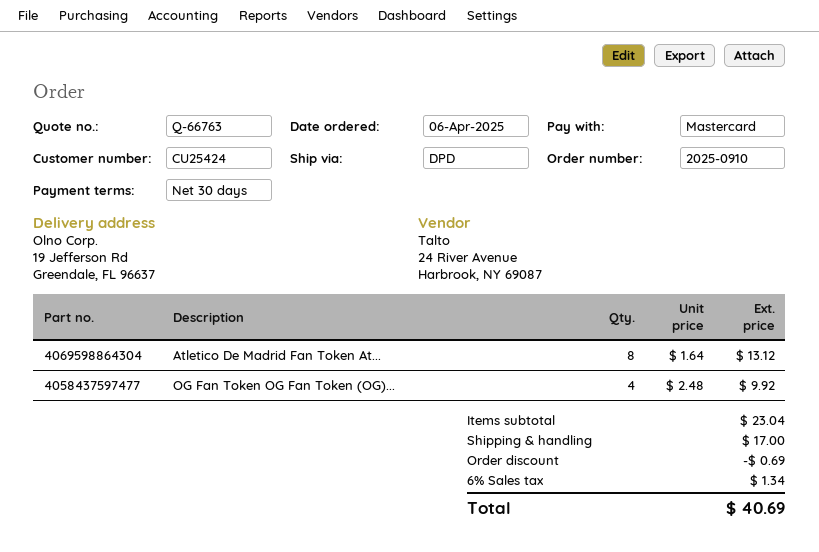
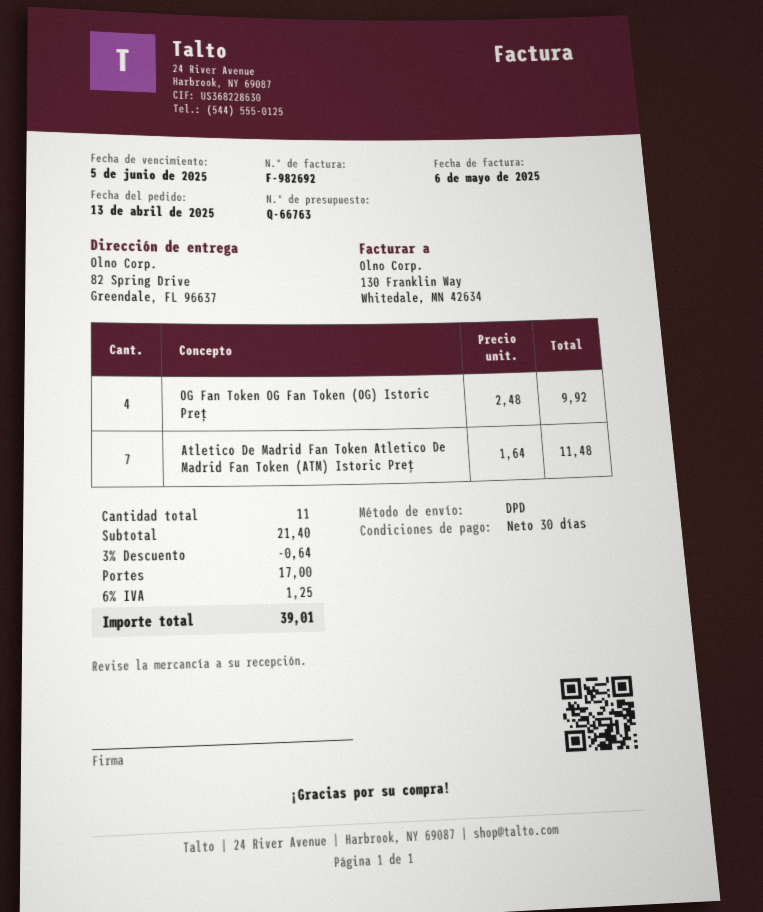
order date: 2025-04-06 -> 2025-04-13
ship to: 19 Jefferson Rd, Greendale, FL 96637 -> 82 Spring Drive, Greendale, FL 96637
Atletico De Madrid Fan Token At...: 8 x 1.64 = 13.12 -> 7 x 1.64 = 11.48
subtotal: 23.04 -> 21.40
discount: 0.69 -> 0.64
tax: 6% = 1.34 -> 6% = 1.25
total: 40.69 -> 39.01

